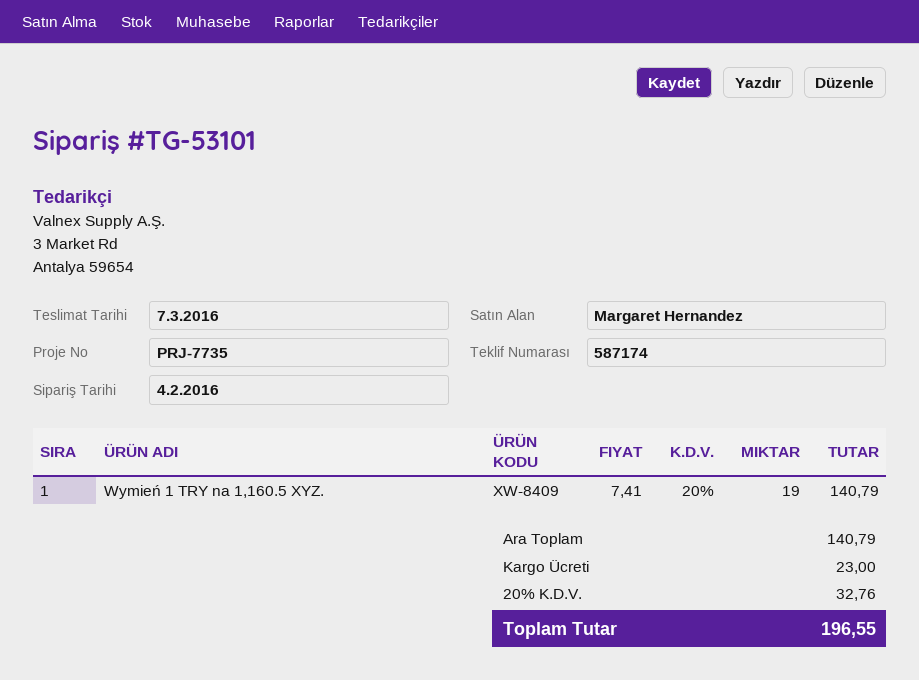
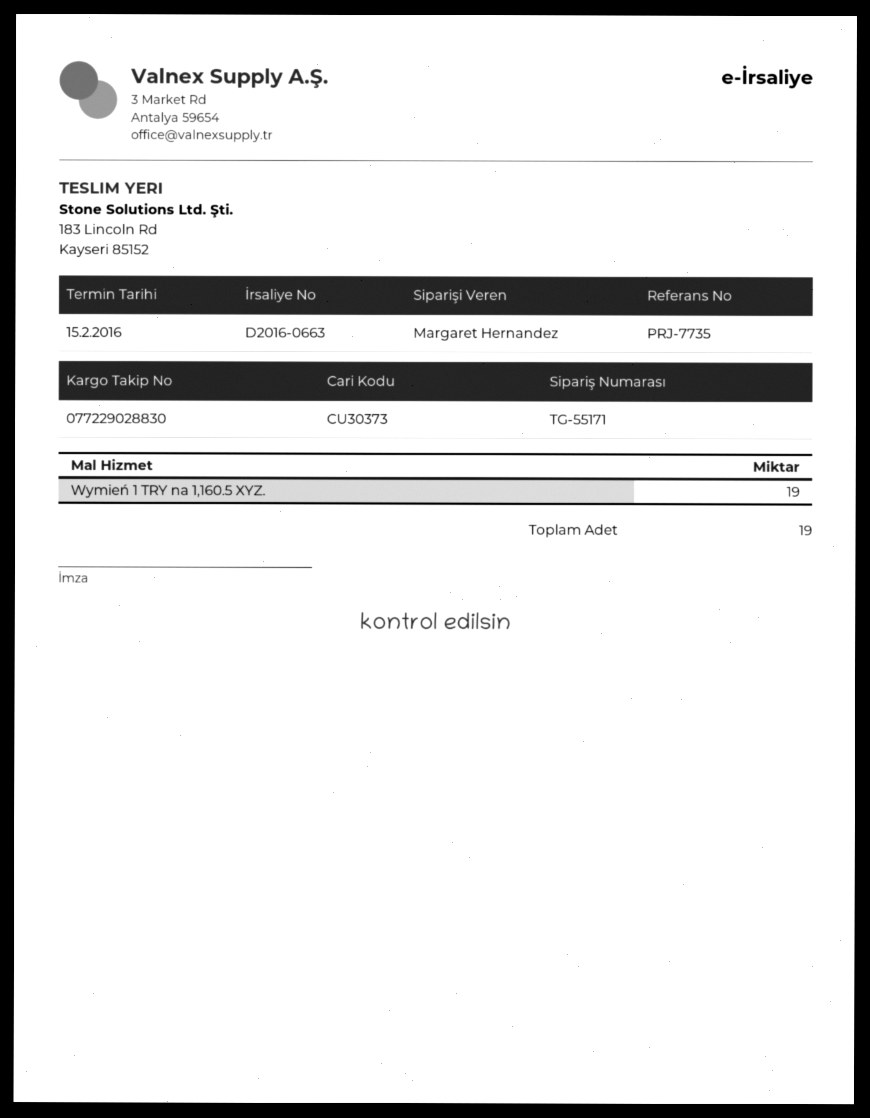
order number: TG-53101 -> TG-55171
delivery date: 2016-03-07 -> 2016-02-15

